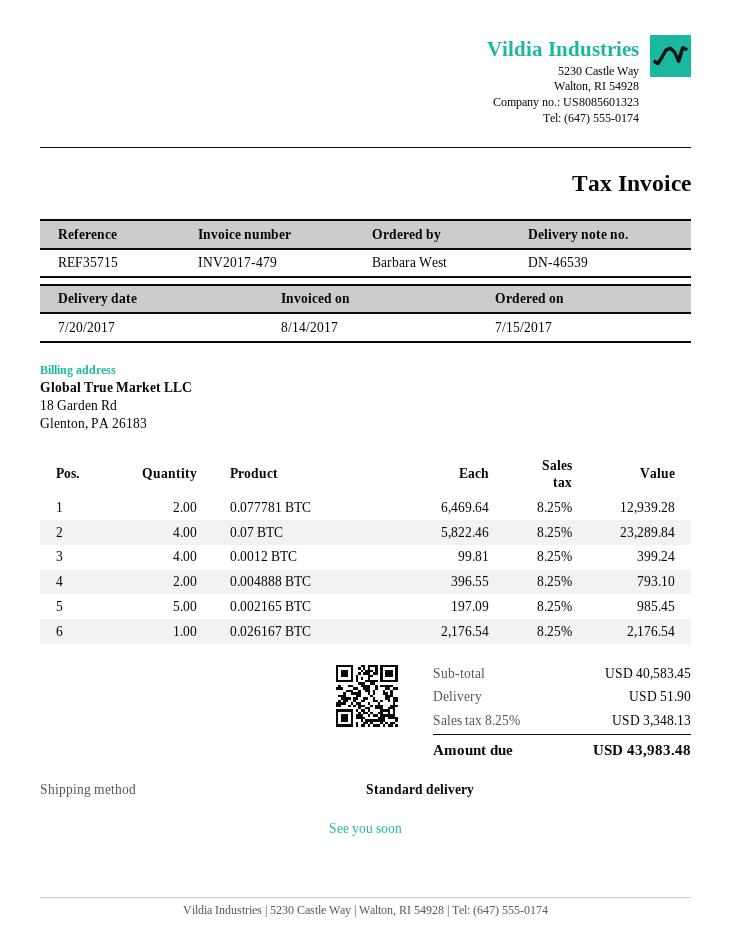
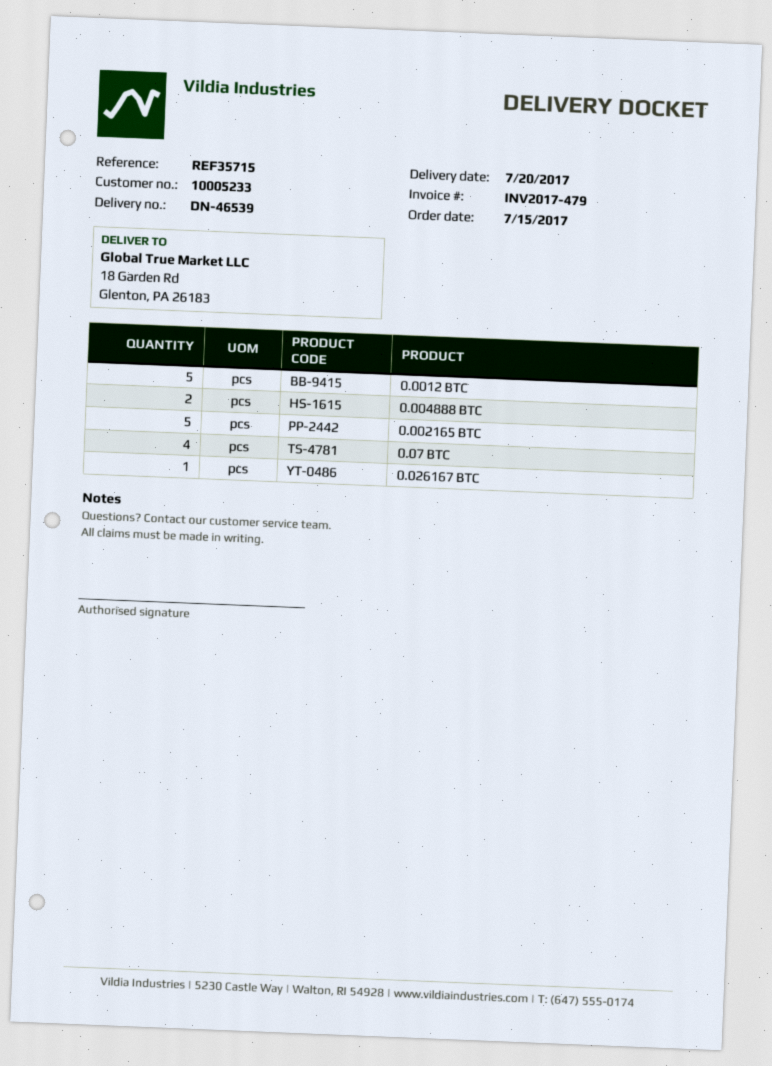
0.077781 BTC: 2 -> none
0.0012 BTC: 4 -> 5

